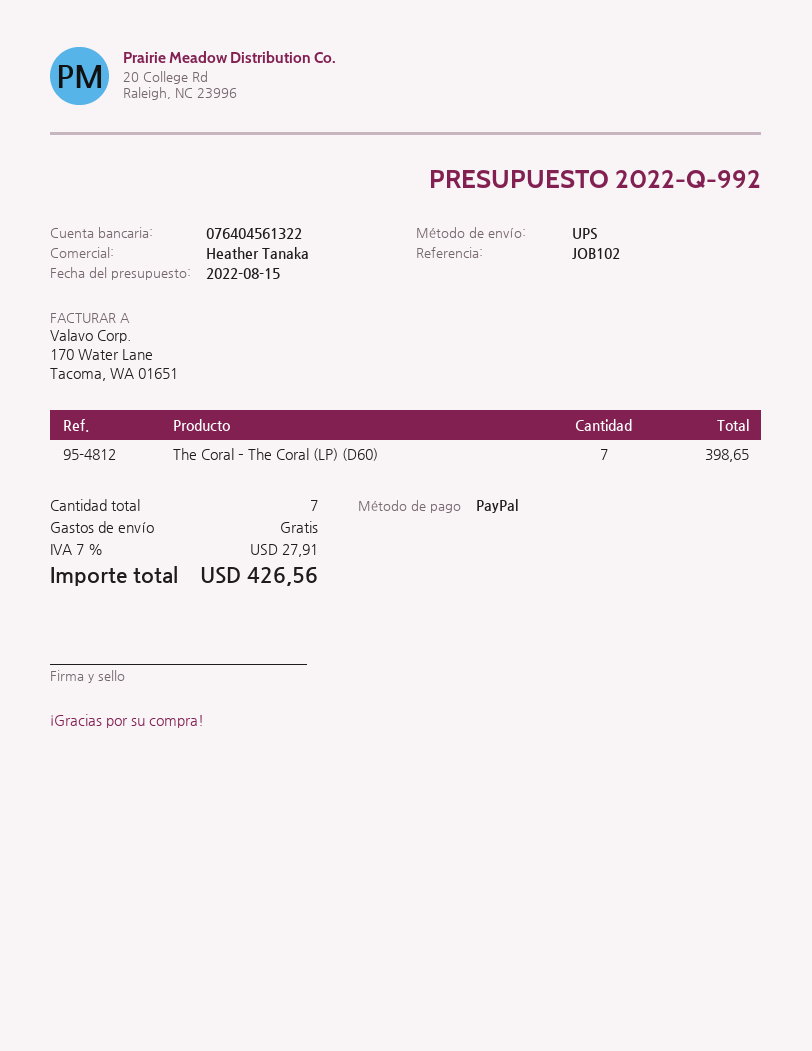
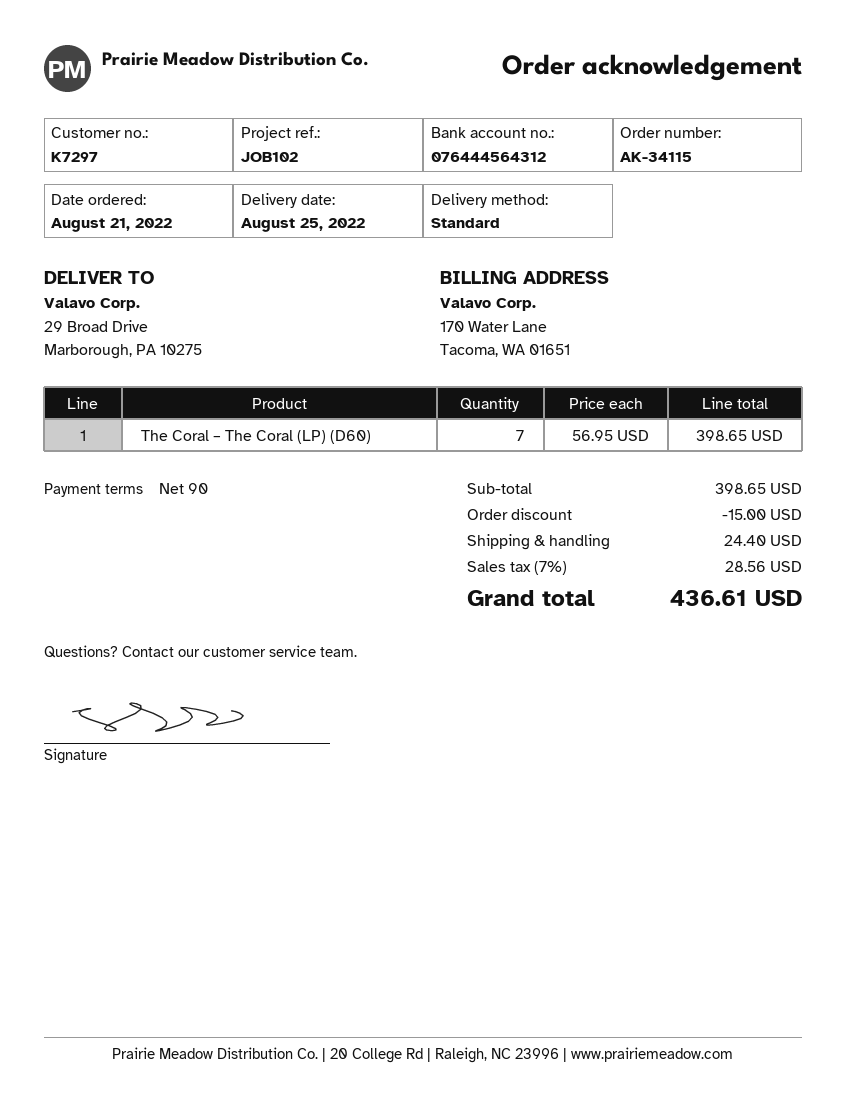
bank account: 076404561322 -> 076444564312
shipping method: UPS -> standard
discount: none -> 15.00
shipping: 0.00 -> 24.40
tax: 7% = 27.91 -> 7% = 28.56
total: 426.56 -> 436.61

